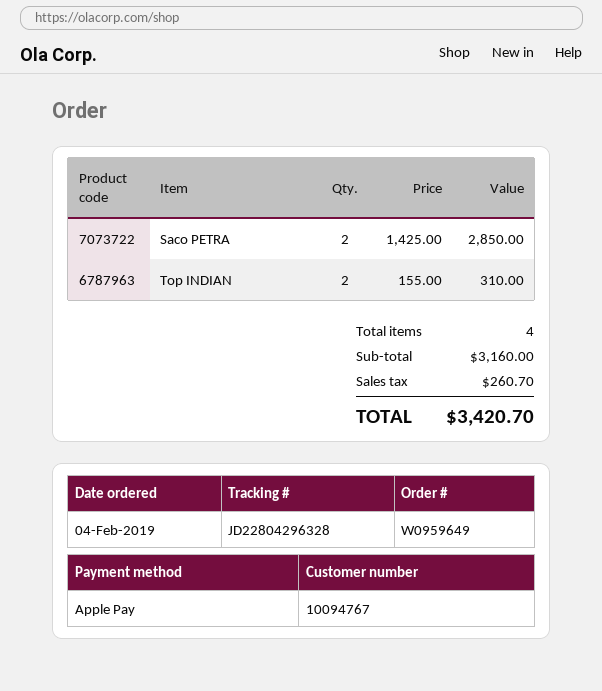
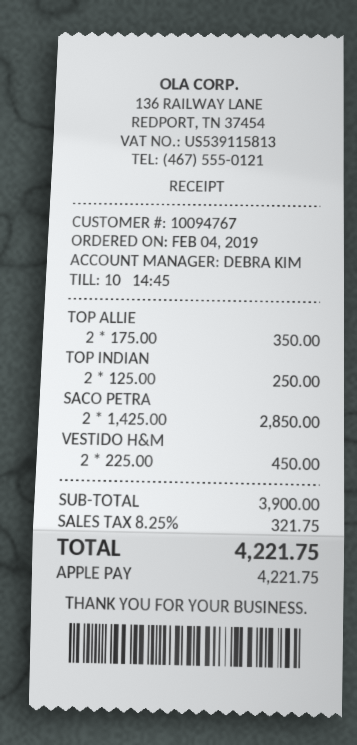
Top INDIAN: 2 x 155.00 = 310.00 -> 2 x 125.00 = 250.00
TOP ALLIE: none -> 2 x 175.00 = 350.00
VESTIDO H&M: none -> 2 x 225.00 = 450.00
subtotal: 3160.00 -> 3900.00
tax: 260.70 -> 321.75
total: 3420.70 -> 4221.75

